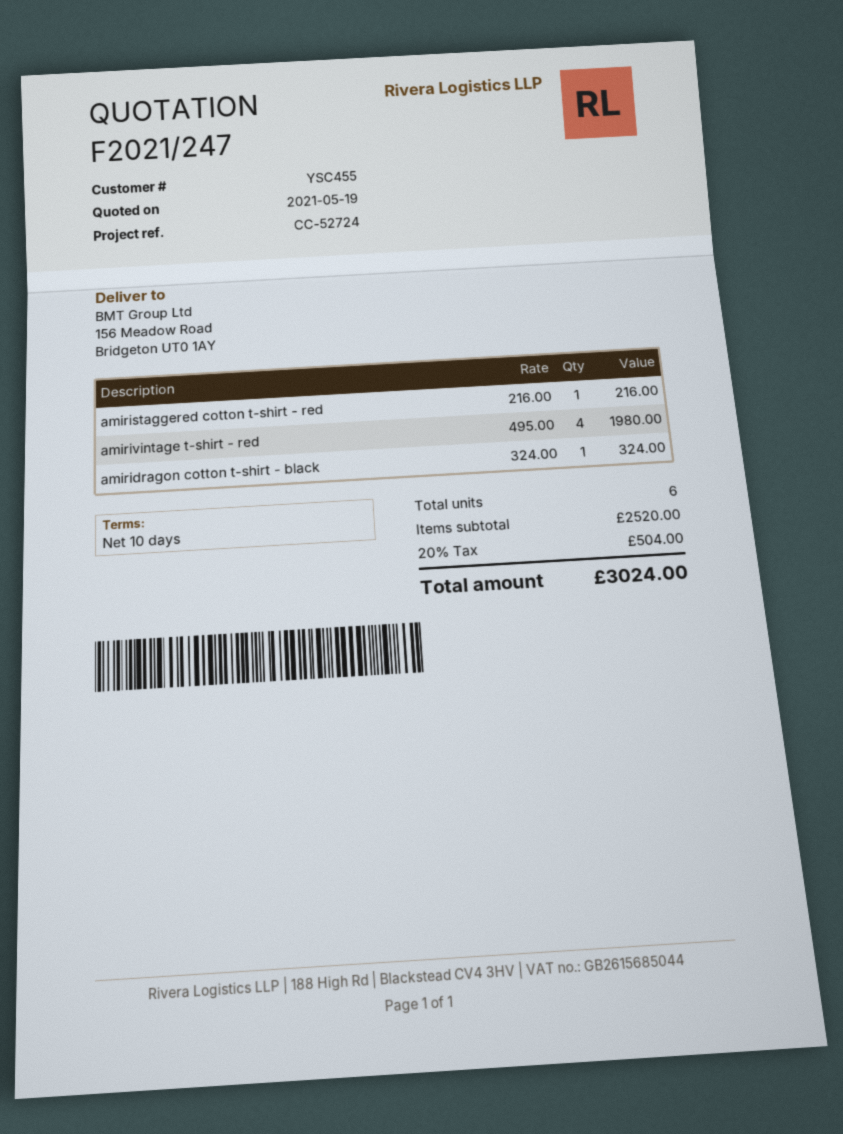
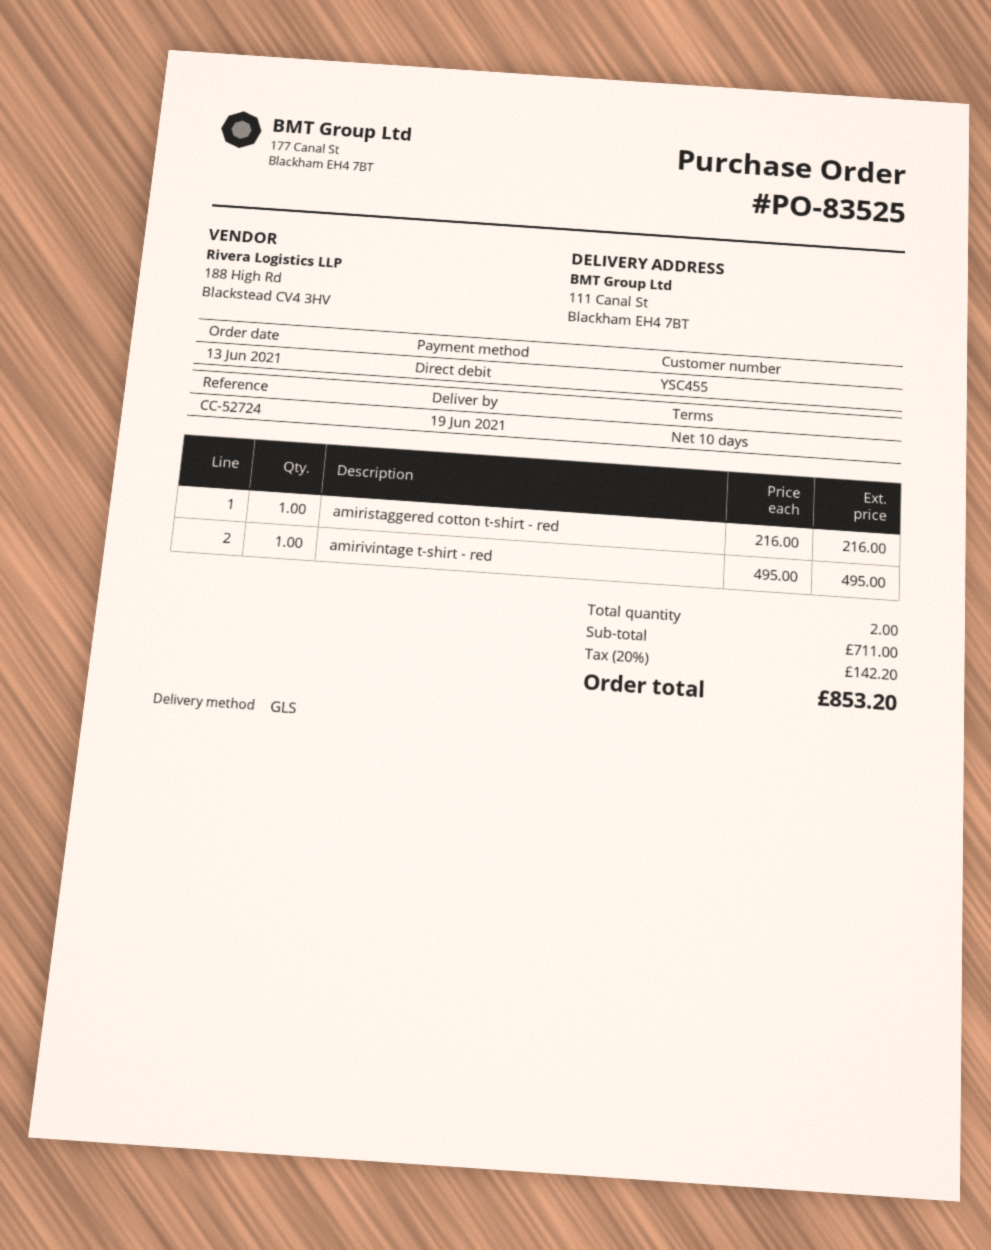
ship to: 156 Meadow Road, Bridgeton UT0 1AY -> 111 Canal St, Blackham EH4 7BT
amirivintage t-shirt - red: 4 x 495.00 = 1980.00 -> 1 x 495.00 = 495.00
amiridragon cotton t-shirt - black: 1 x 324.00 = 324.00 -> none
total quantity: 6 -> 2
subtotal: 2520.00 -> 711.00
tax: 20% = 504.00 -> 20% = 142.20
total: 3024.00 -> 853.20

